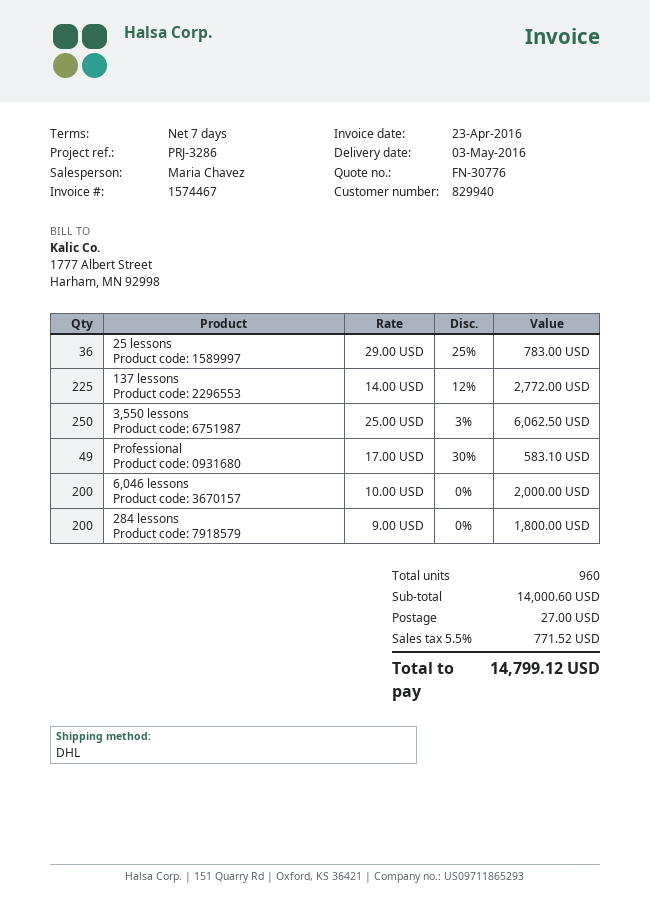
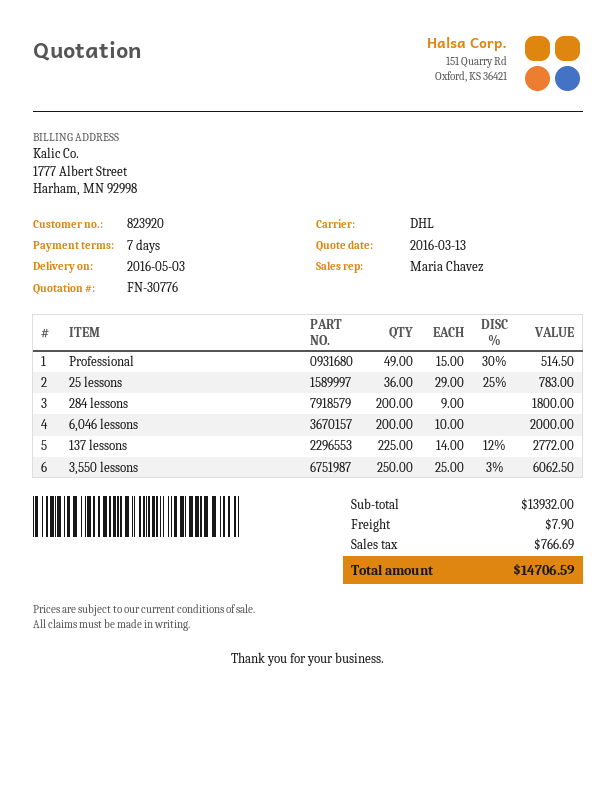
customer number: 829940 -> 823920
Professional: 49 x 17.00 - 30% = 583.10 -> 49 x 15.00 - 30% = 514.50
subtotal: 14000.60 -> 13932.00
shipping: 27.00 -> 7.90
tax: 771.52 -> 766.69
total: 14799.12 -> 14706.59

